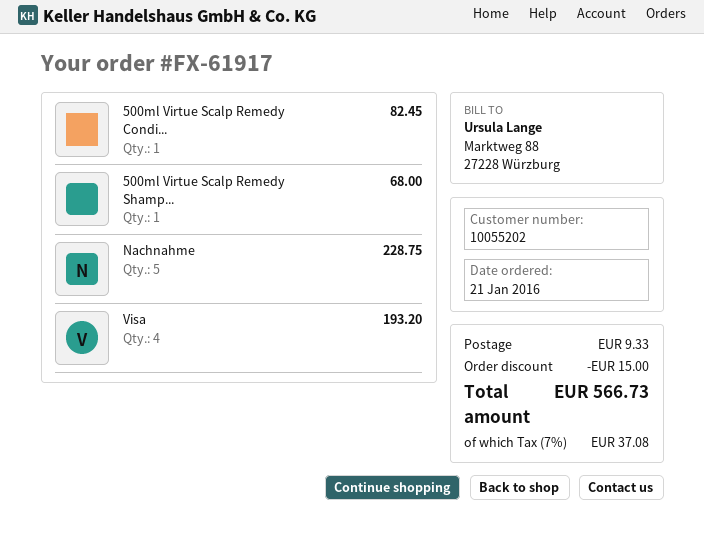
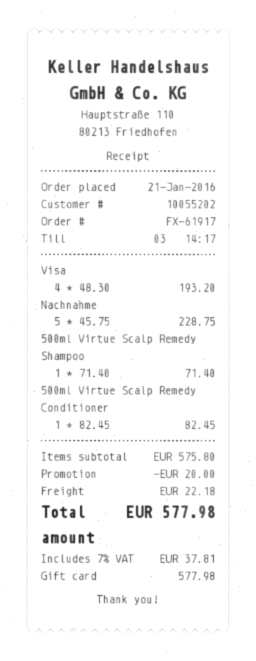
500ml Virtue Scalp Remedy Shamp...: 1 for 68.00 -> 1 for 71.40
discount: 15.00 -> 20.00
shipping: 9.33 -> 22.18
tax: 7% = 37.08 -> 7% = 37.81
total: 566.73 -> 577.98

